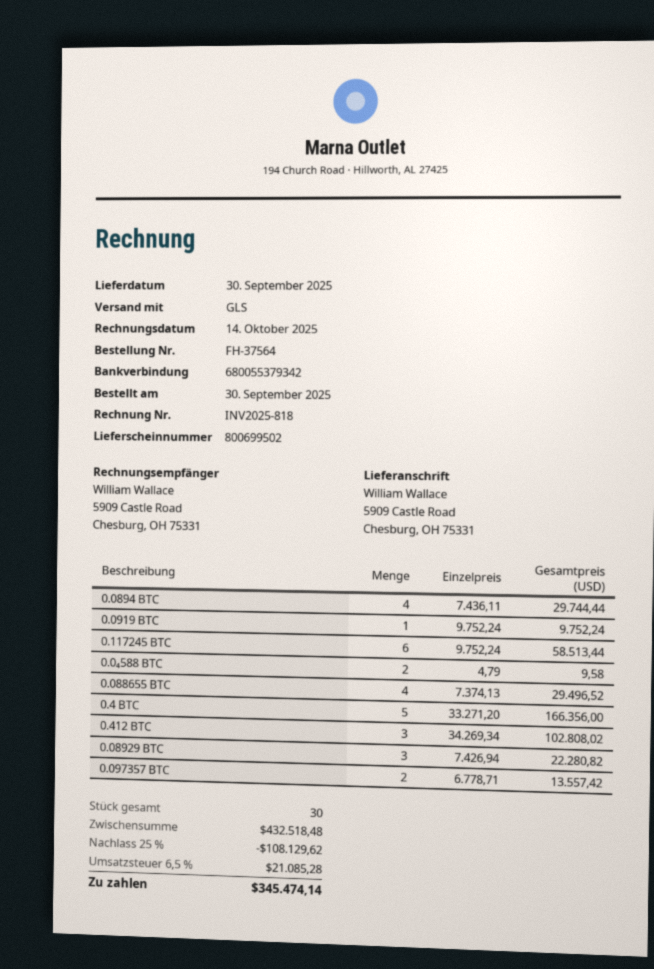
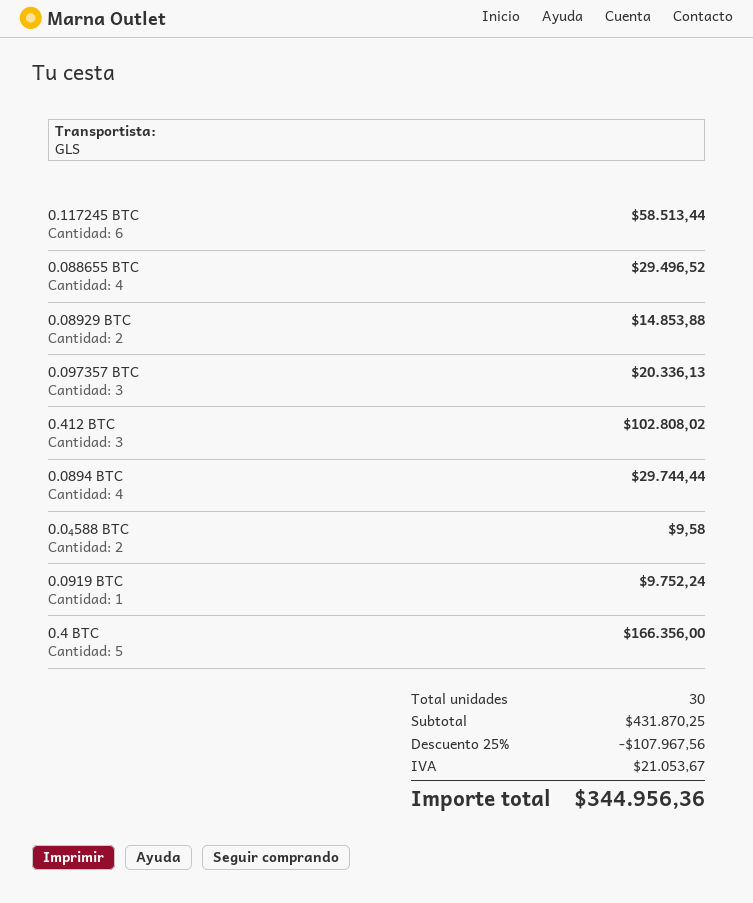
0.08929 BTC: 3 for 22280.82 -> 2 for 14853.88
0.097357 BTC: 2 for 13557.42 -> 3 for 20336.13
subtotal: 432518.48 -> 431870.25
discount: 25% = 108129.62 -> 25% = 107967.56
tax: 21085.28 -> 21053.67
total: 345474.14 -> 344956.36

